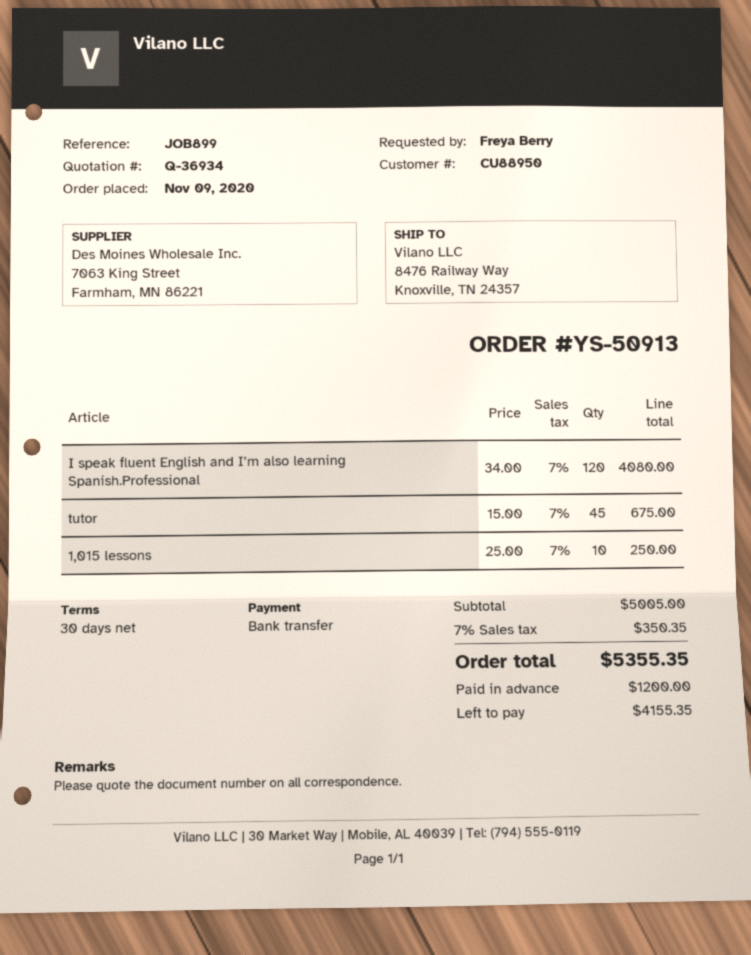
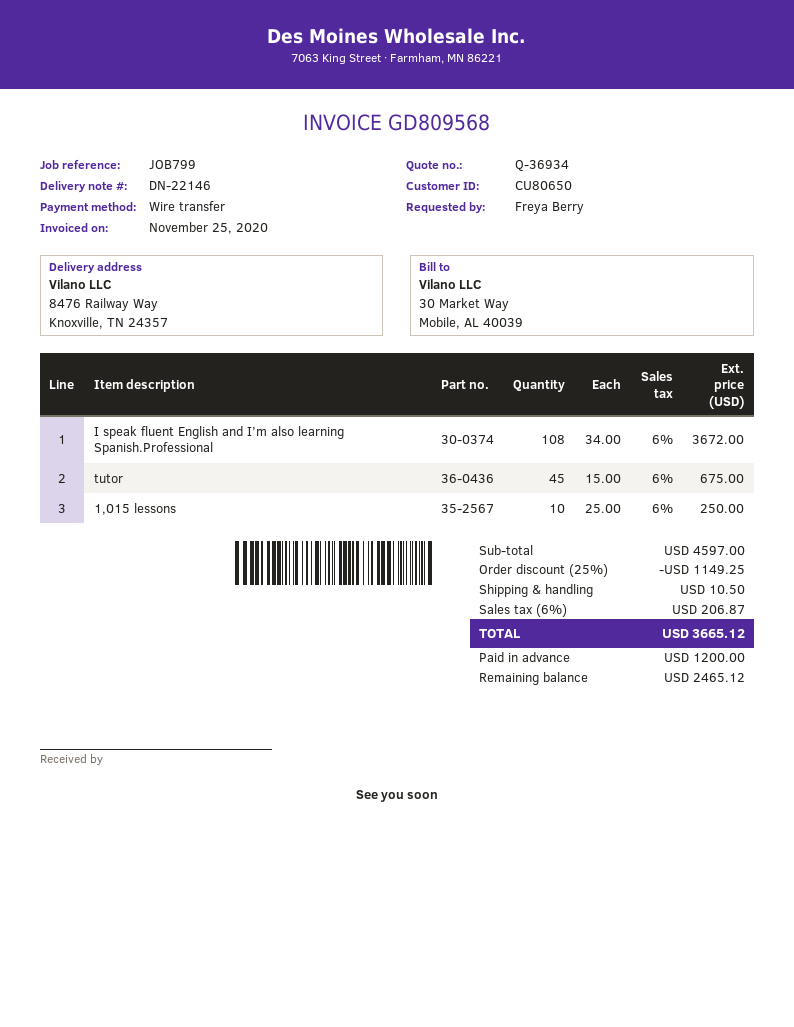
customer number: CU88950 -> CU80650
reference: JOB899 -> JOB799
I speak fluent English and I’m also learning Spanish.Professional: 120 x 34.00 = 4080.00 -> 108 x 34.00 = 3672.00
subtotal: 5005.00 -> 4597.00
discount: none -> 25% = 1149.25
shipping: none -> 10.50
tax: 7% = 350.35 -> 6% = 206.87
total: 5355.35 -> 3665.12
balance: 4155.35 -> 2465.12

